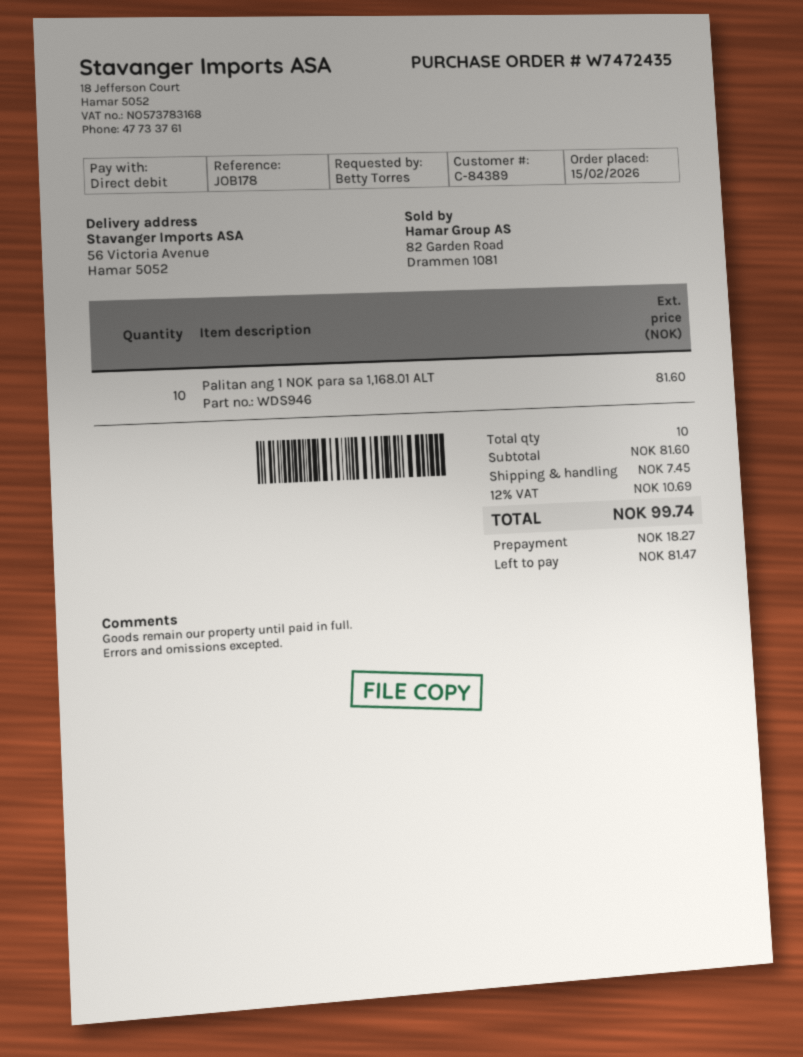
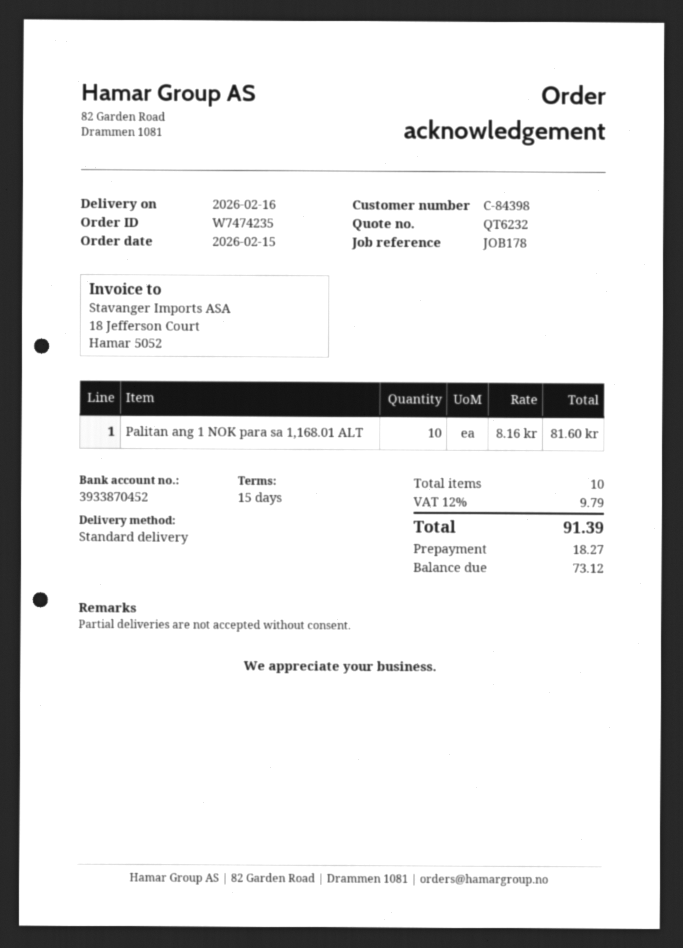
order number: W7472435 -> W7474235
customer number: C-84389 -> C-84398
shipping: 7.45 -> none
tax: 12% = 10.69 -> 12% = 9.79
total: 99.74 -> 91.39
balance: 81.47 -> 73.12

